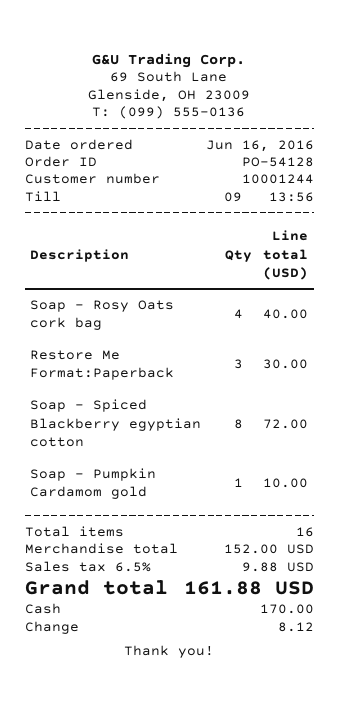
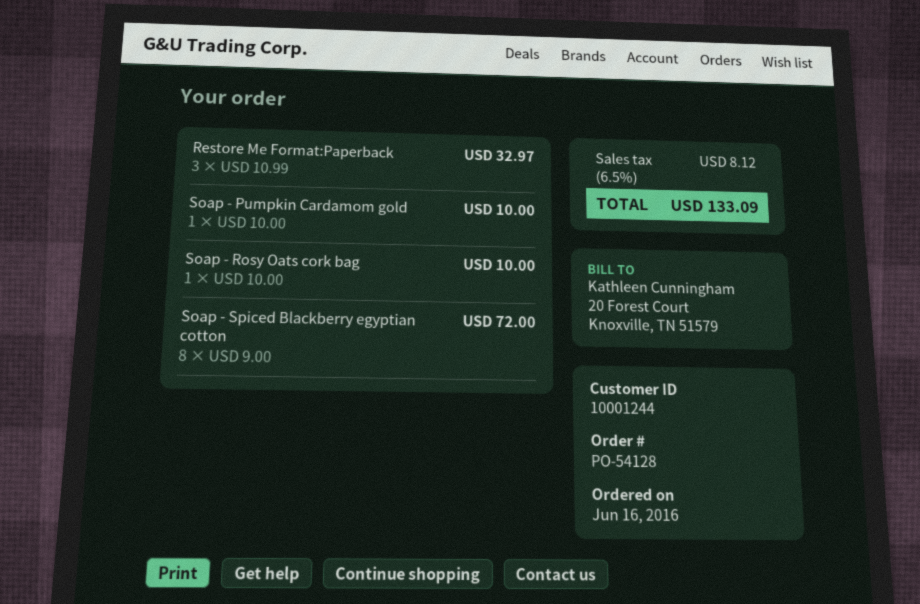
Soap - Rosy Oats cork bag: 4 for 40.00 -> 1 for 10.00
Restore Me Format:Paperback: 3 for 30.00 -> 3 for 32.97
tax: 6.5% = 9.88 -> 6.5% = 8.12
total: 161.88 -> 133.09

